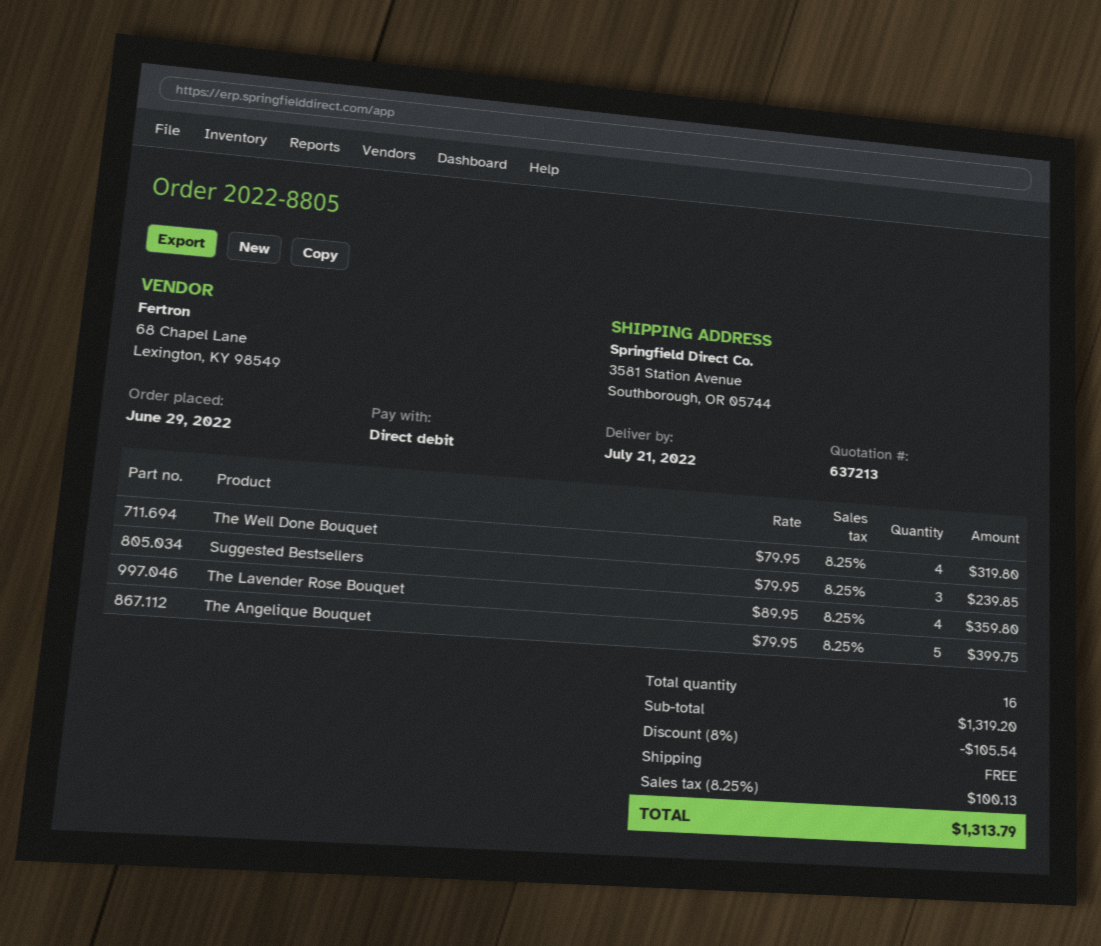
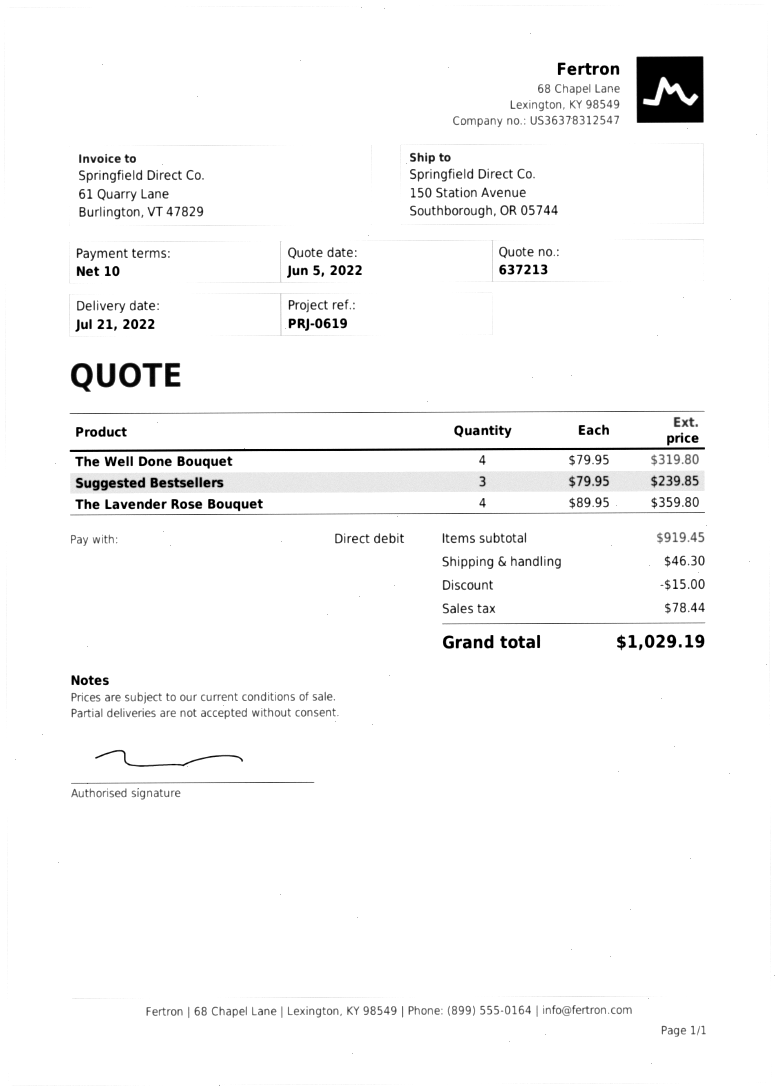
ship to: 3581 Station Avenue, Southborough, OR 05744 -> 150 Station Avenue, Southborough, OR 05744
The Angelique Bouquet: 5 x 79.95 = 399.75 -> none
subtotal: 1319.20 -> 919.45
discount: 105.54 -> 15.00
shipping: 0.00 -> 46.30
tax: 100.13 -> 78.44
total: 1313.79 -> 1029.19

